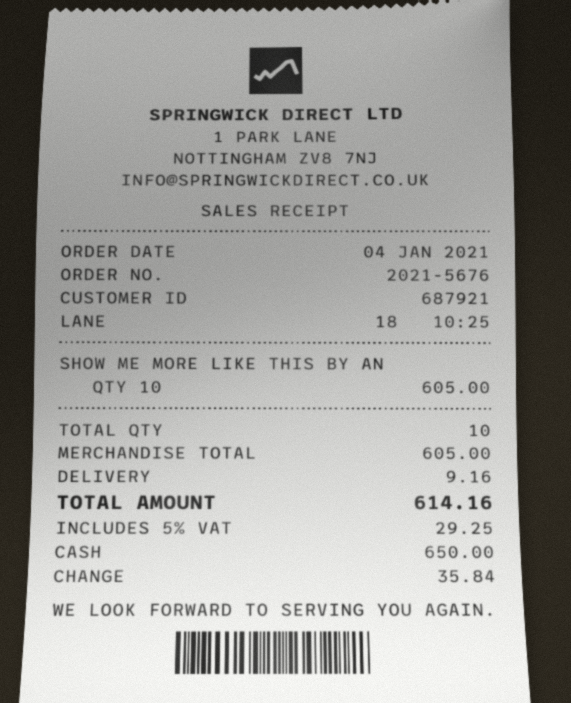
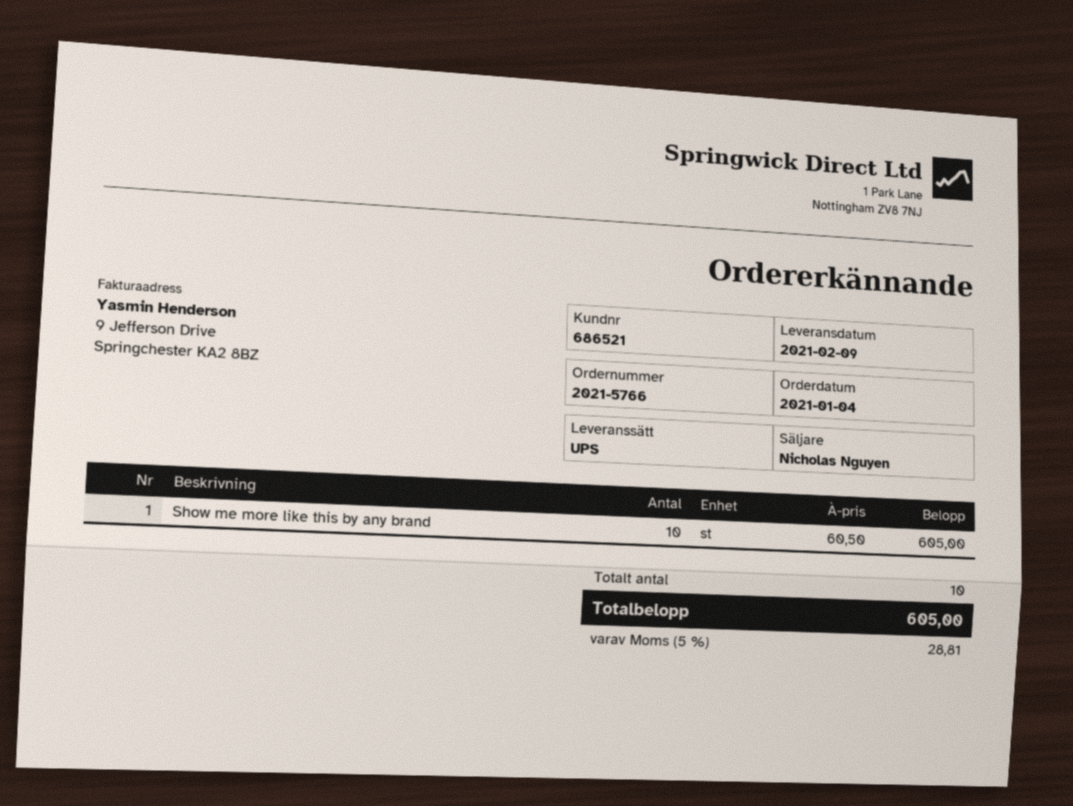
order number: 2021-5676 -> 2021-5766
customer number: 687921 -> 686521
shipping: 9.16 -> none
tax: 5% = 29.25 -> 5% = 28.81
total: 614.16 -> 605.00

